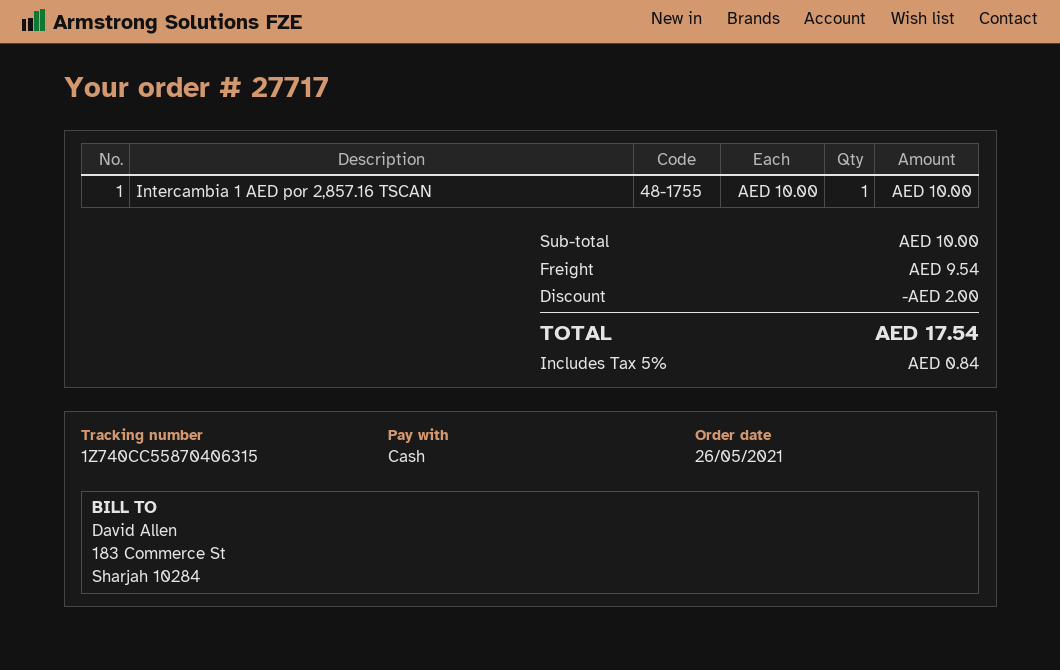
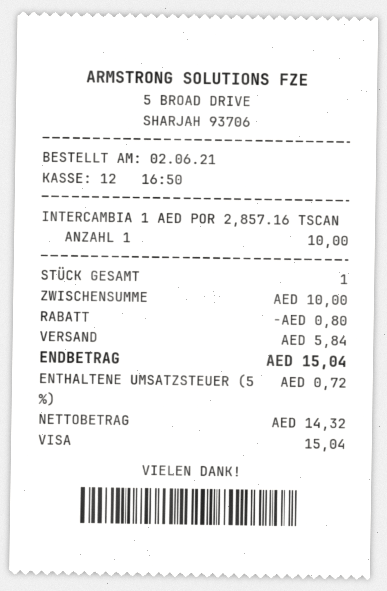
order date: 2021-05-26 -> 2021-06-02
payment method: cash -> Visa
discount: 2.00 -> 0.80
shipping: 9.54 -> 5.84
tax: 5% = 0.84 -> 5% = 0.72
total: 17.54 -> 15.04

